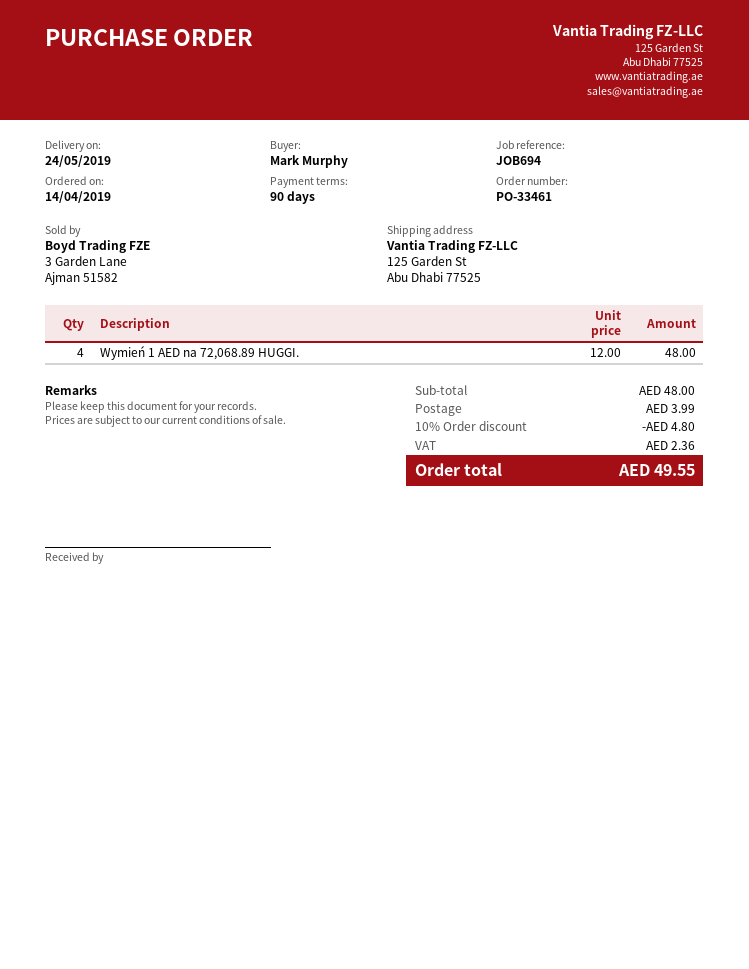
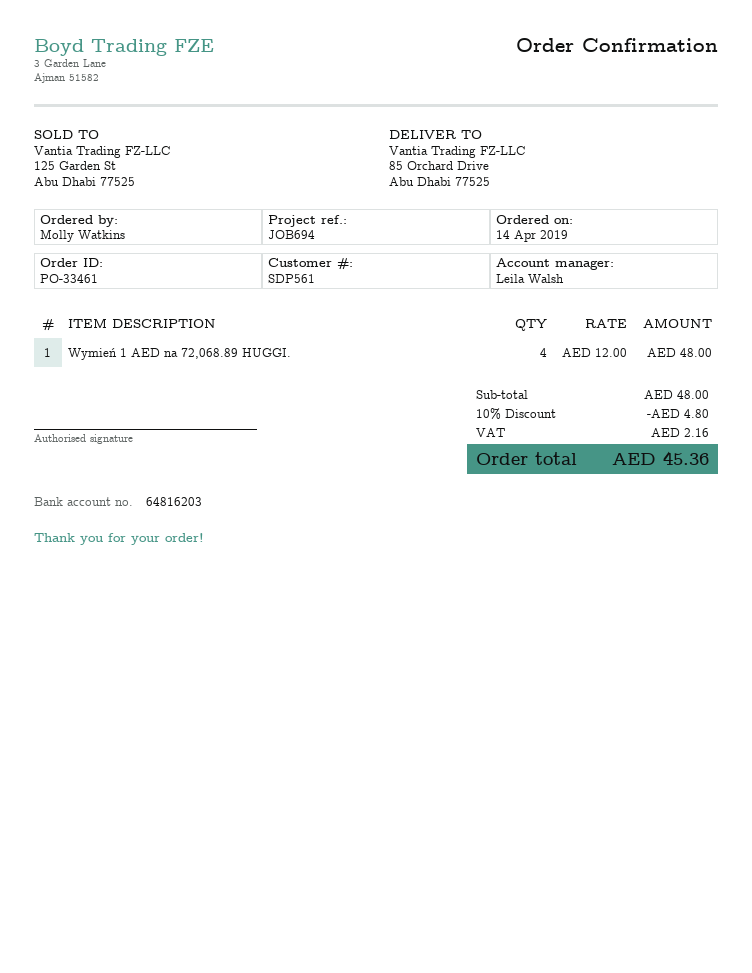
ordered by: Mark Murphy -> Molly Watkins
ship to: 125 Garden St, Abu Dhabi 77525 -> 85 Orchard Drive, Abu Dhabi 77525
shipping: 3.99 -> none
tax: 2.36 -> 2.16
total: 49.55 -> 45.36

